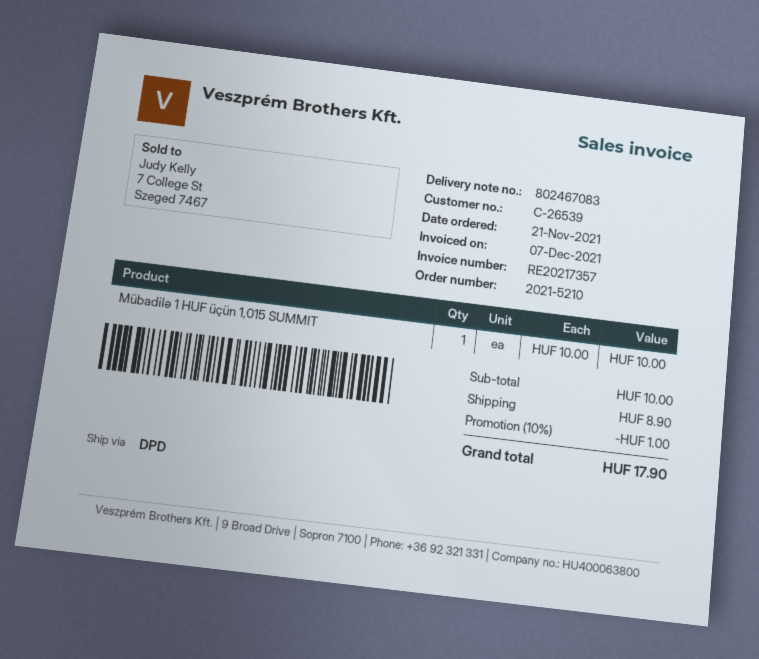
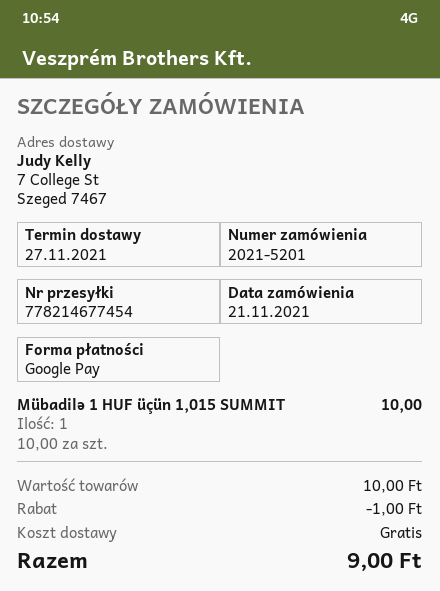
order number: 2021-5210 -> 2021-5201
shipping: 8.90 -> 0.00
total: 17.90 -> 9.00

